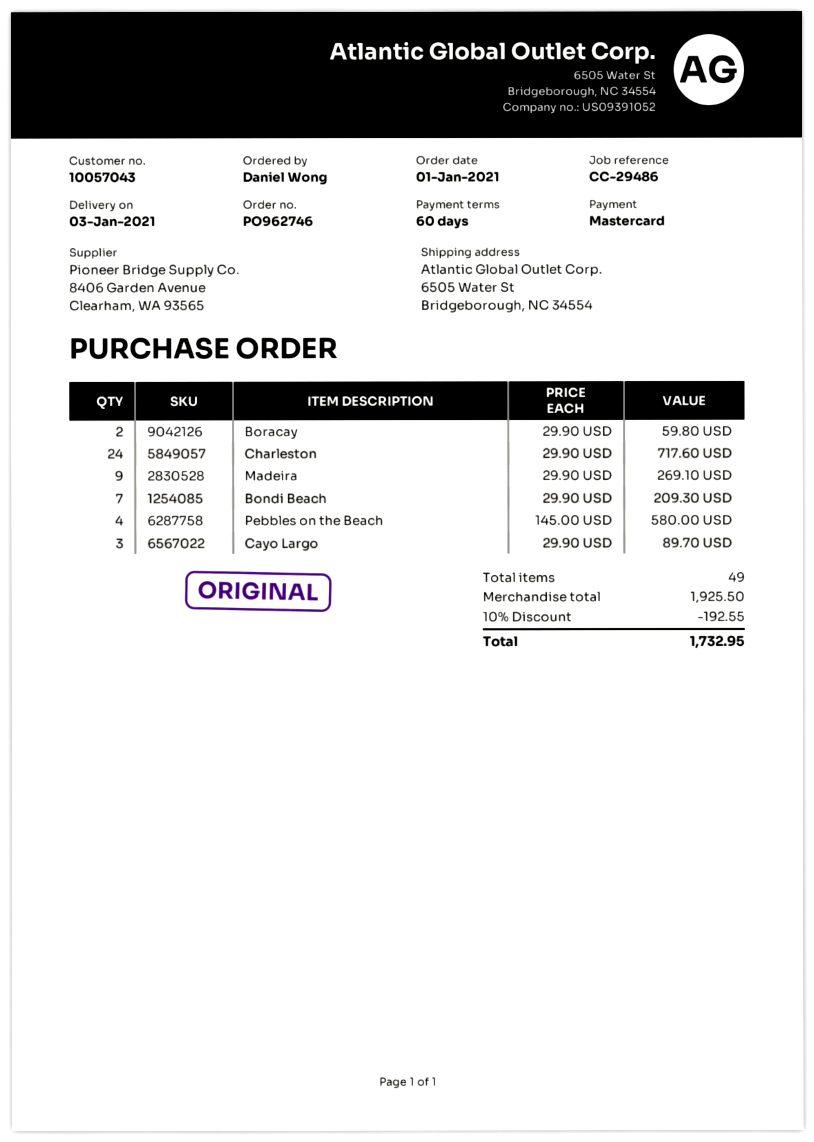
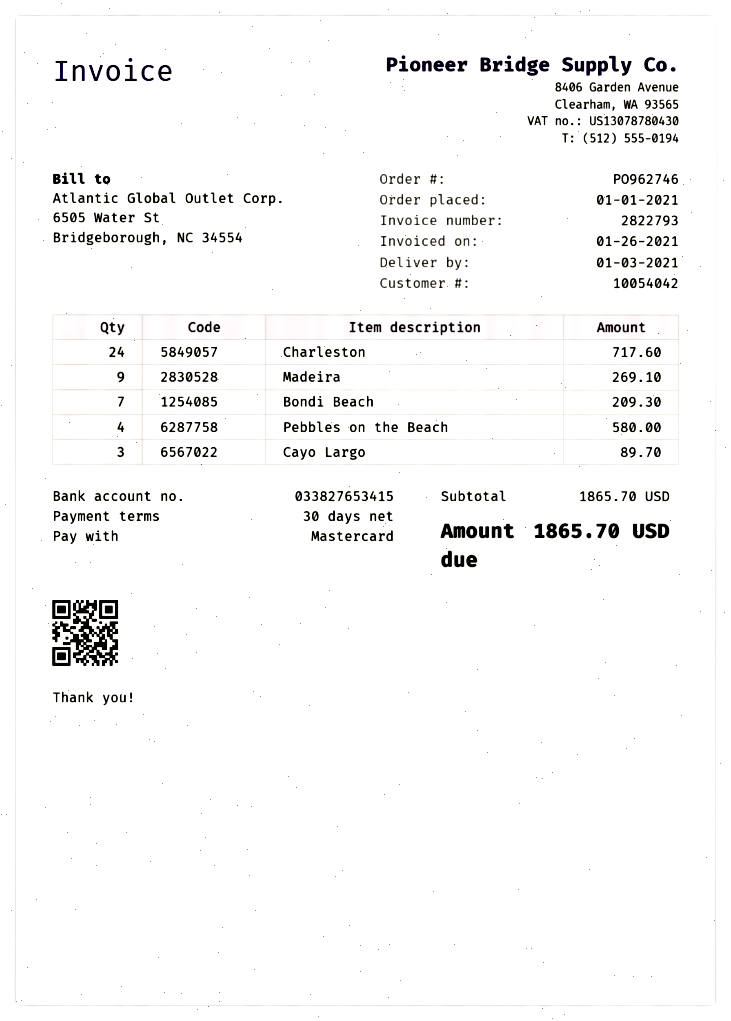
payment terms: 60 days -> 30 days
customer number: 10057043 -> 10054042
Boracay: 2 for 59.80 -> none
subtotal: 1925.50 -> 1865.70
discount: 10% = 192.55 -> none
total: 1732.95 -> 1865.70

